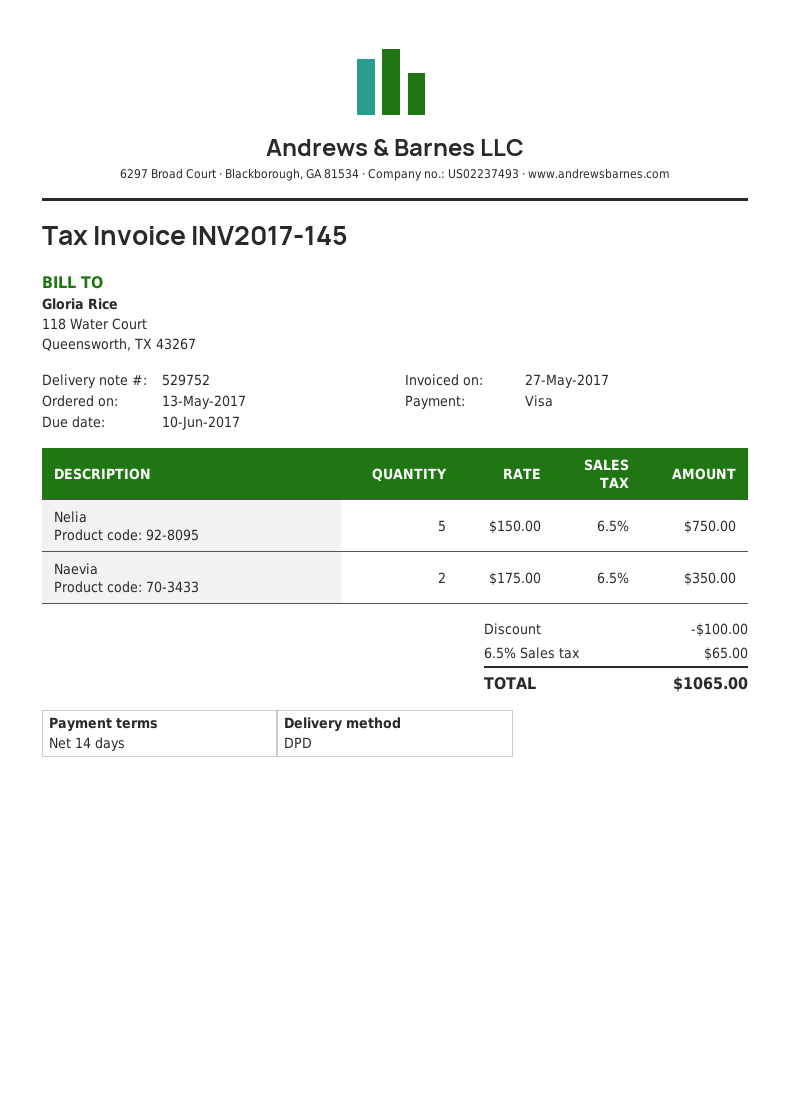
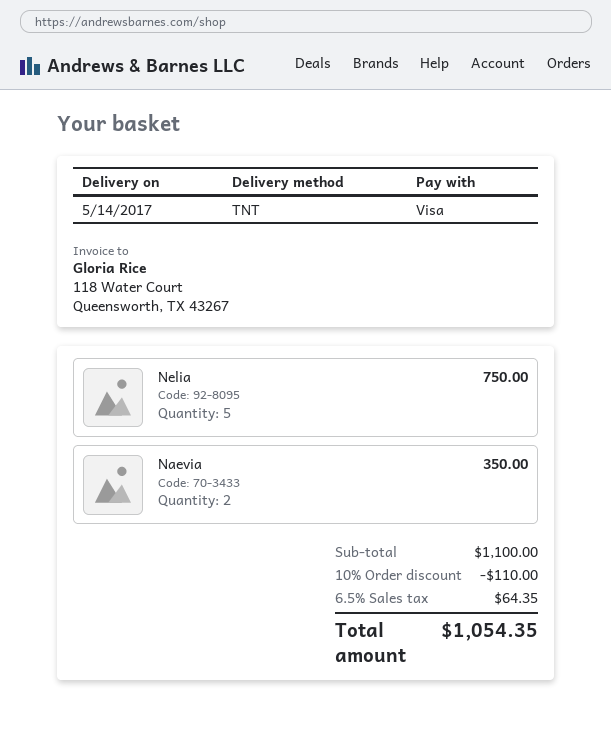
shipping method: DPD -> TNT
discount: 100.00 -> 110.00
tax: 6.5% = 65.00 -> 6.5% = 64.35
total: 1065.00 -> 1054.35

